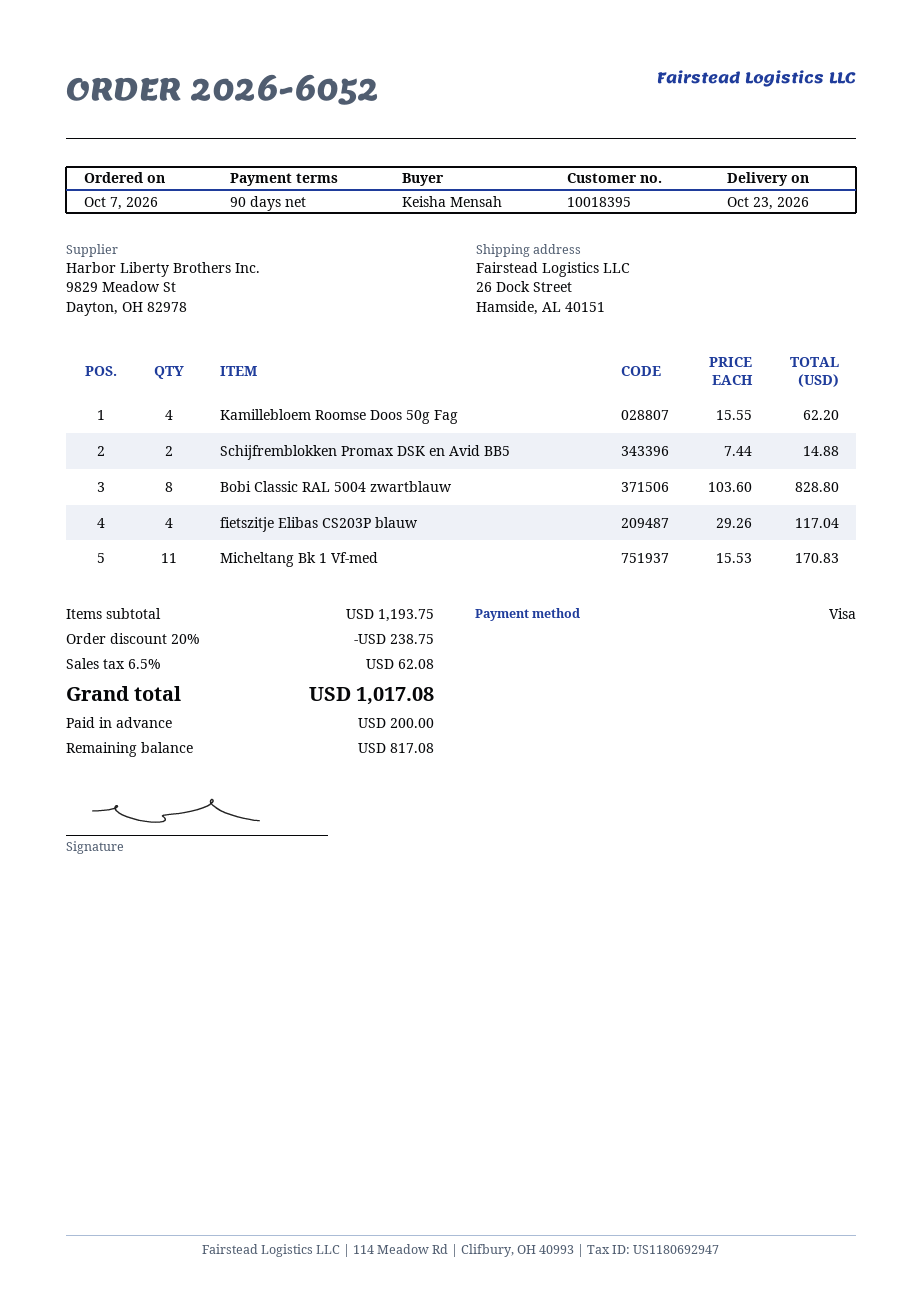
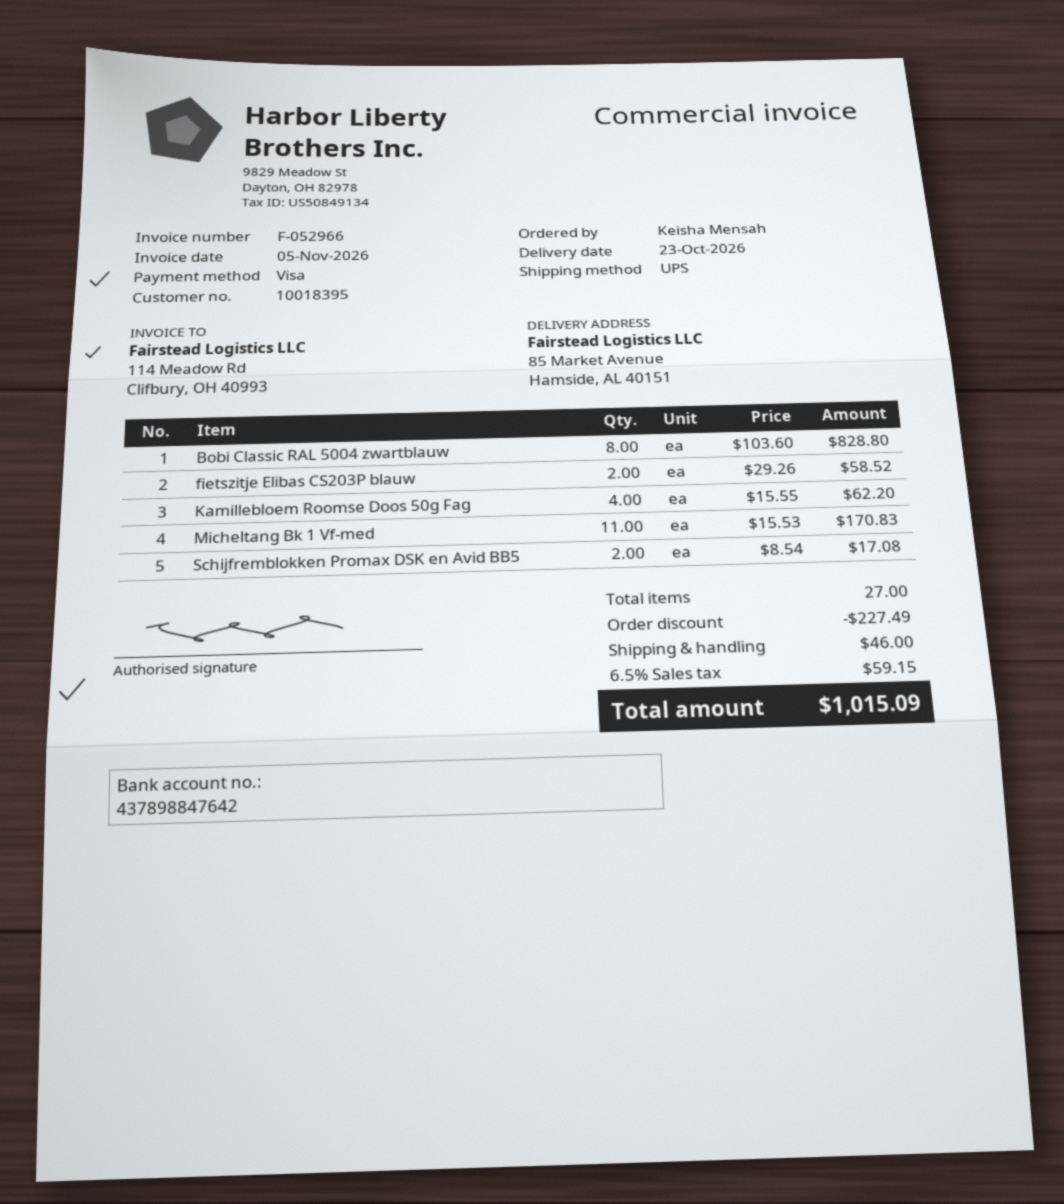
ship to: 26 Dock Street, Hamside, AL 40151 -> 85 Market Avenue, Hamside, AL 40151
Schijfremblokken Promax DSK en Avid BB5: 2 x 7.44 = 14.88 -> 2 x 8.54 = 17.08
fietszitje Elibas CS203P blauw: 4 x 29.26 = 117.04 -> 2 x 29.26 = 58.52
discount: 238.75 -> 227.49
shipping: none -> 46.00
tax: 6.5% = 62.08 -> 6.5% = 59.15
total: 1017.08 -> 1015.09

